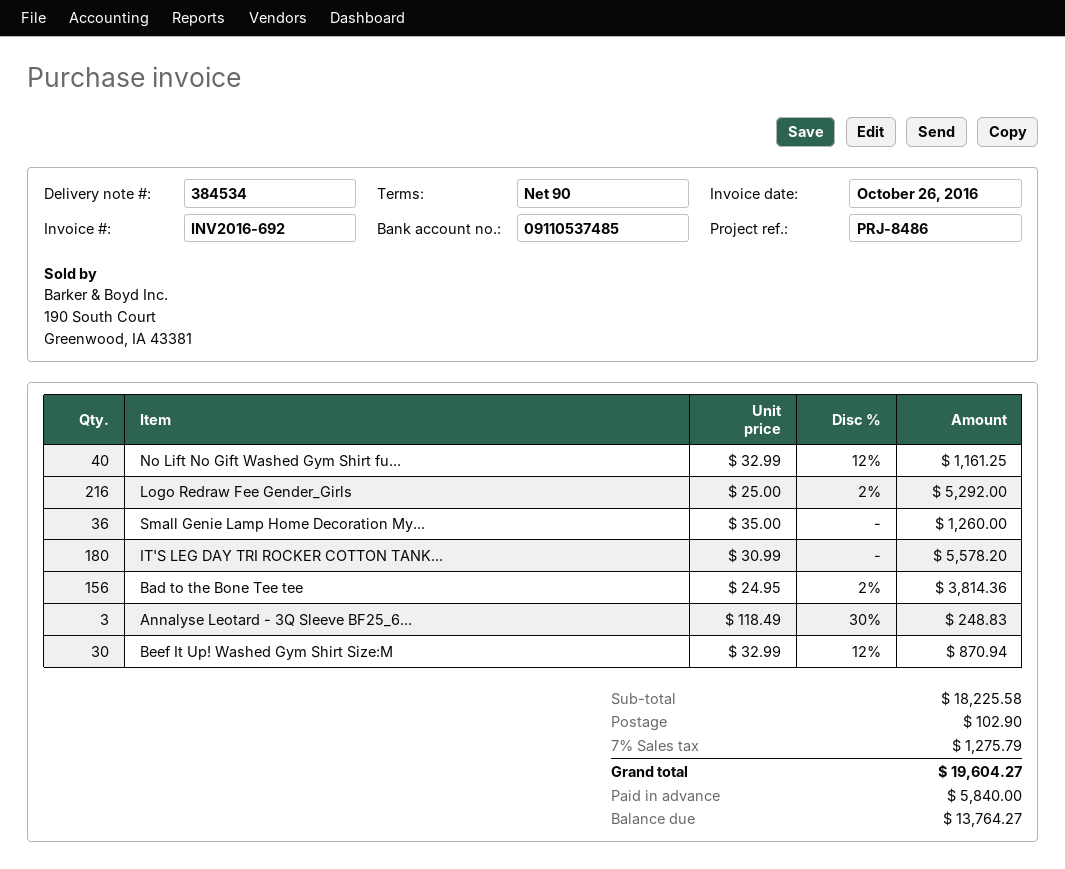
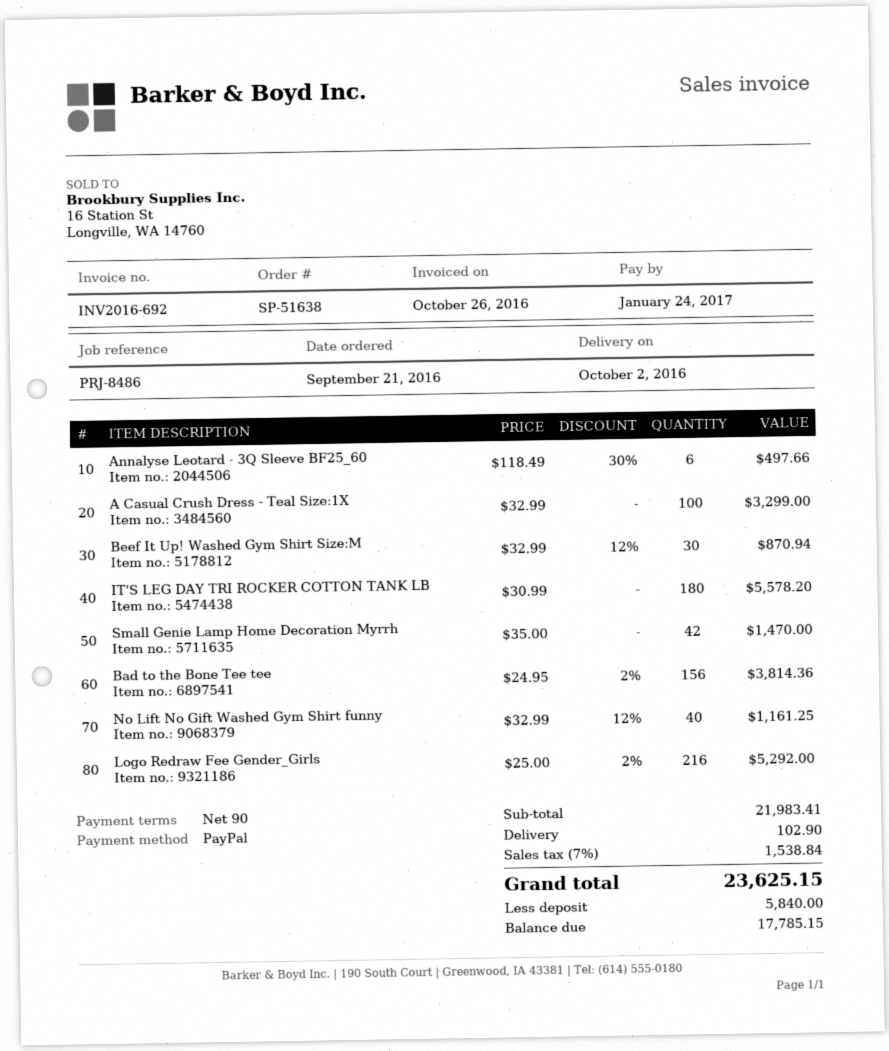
Small Genie Lamp Home Decoration My...: 36 x 35.00 = 1260.00 -> 42 x 35.00 = 1470.00
Annalyse Leotard - 3Q Sleeve BF25_6...: 3 x 118.49 - 30% = 248.83 -> 6 x 118.49 - 30% = 497.66
A Casual Crush Dress - Teal Size:1X: none -> 100 x 32.99 = 3299.00
subtotal: 18225.58 -> 21983.41
tax: 7% = 1275.79 -> 7% = 1538.84
total: 19604.27 -> 23625.15
balance: 13764.27 -> 17785.15

